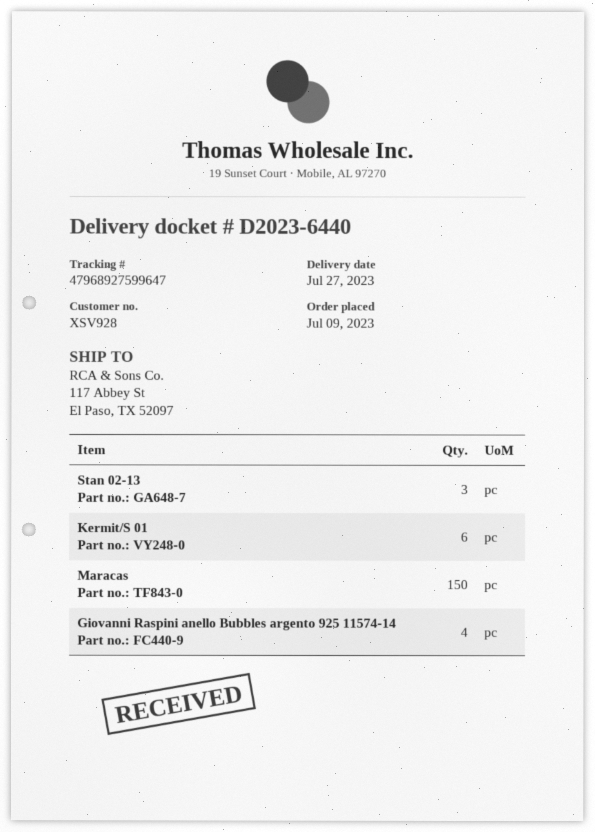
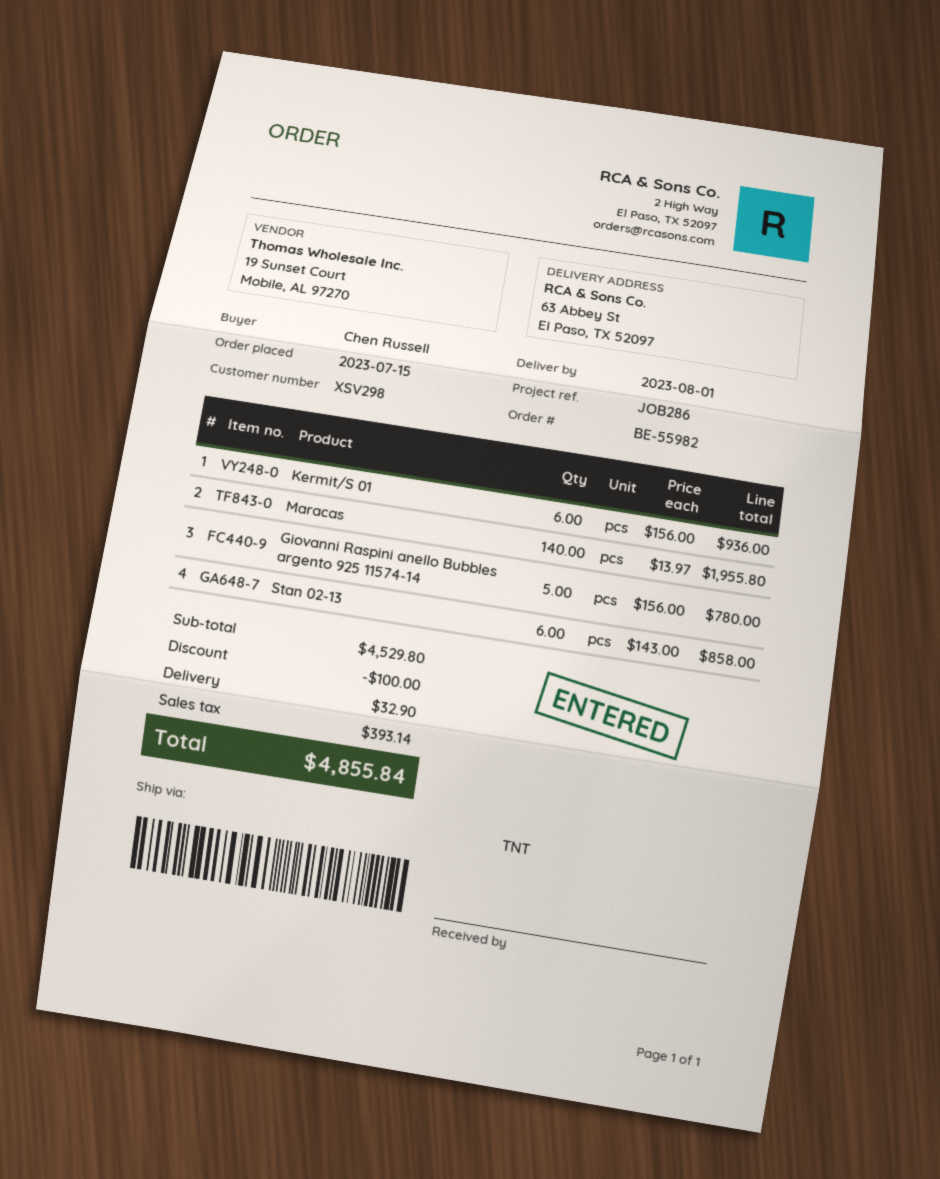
order date: 2023-07-09 -> 2023-07-15
delivery date: 2023-07-27 -> 2023-08-01
customer number: XSV928 -> XSV298
ship to: 117 Abbey St, El Paso, TX 52097 -> 63 Abbey St, El Paso, TX 52097
Stan 02-13: 3 -> 6
Maracas: 150 -> 140
Giovanni Raspini anello Bubbles argento 925 11574-14: 4 -> 5

